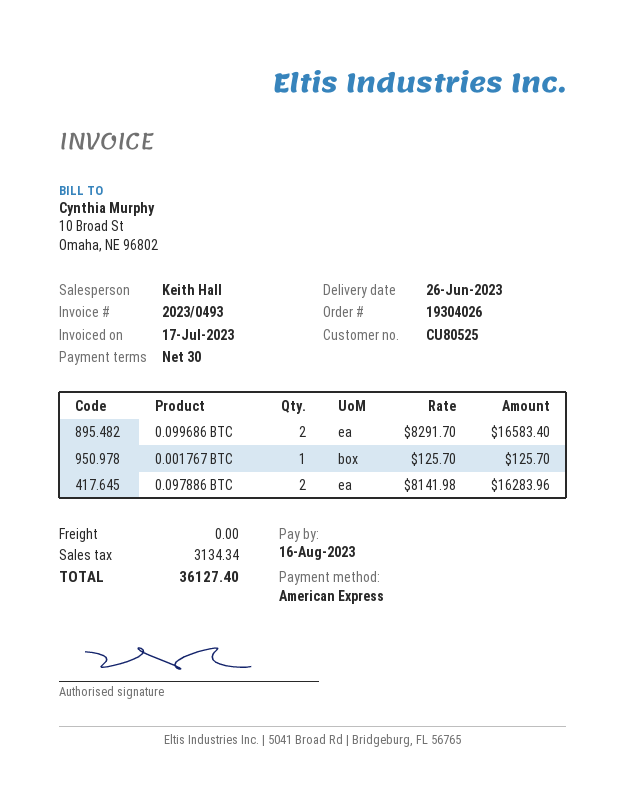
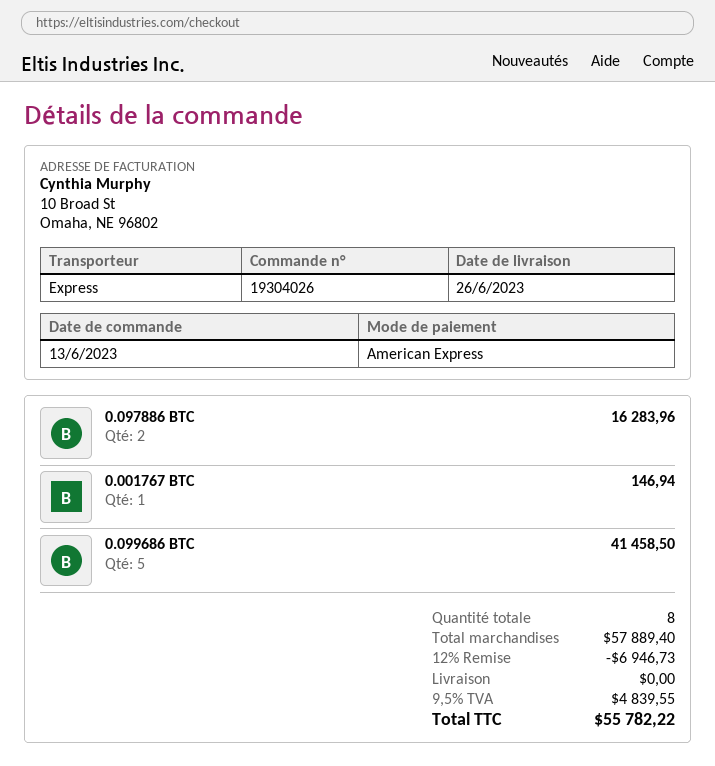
0.099686 BTC: 2 for 16583.40 -> 5 for 41458.50
0.001767 BTC: 1 for 125.70 -> 1 for 146.94
discount: none -> 12% = 6946.73
tax: 3134.34 -> 4839.55
total: 36127.40 -> 55782.22

